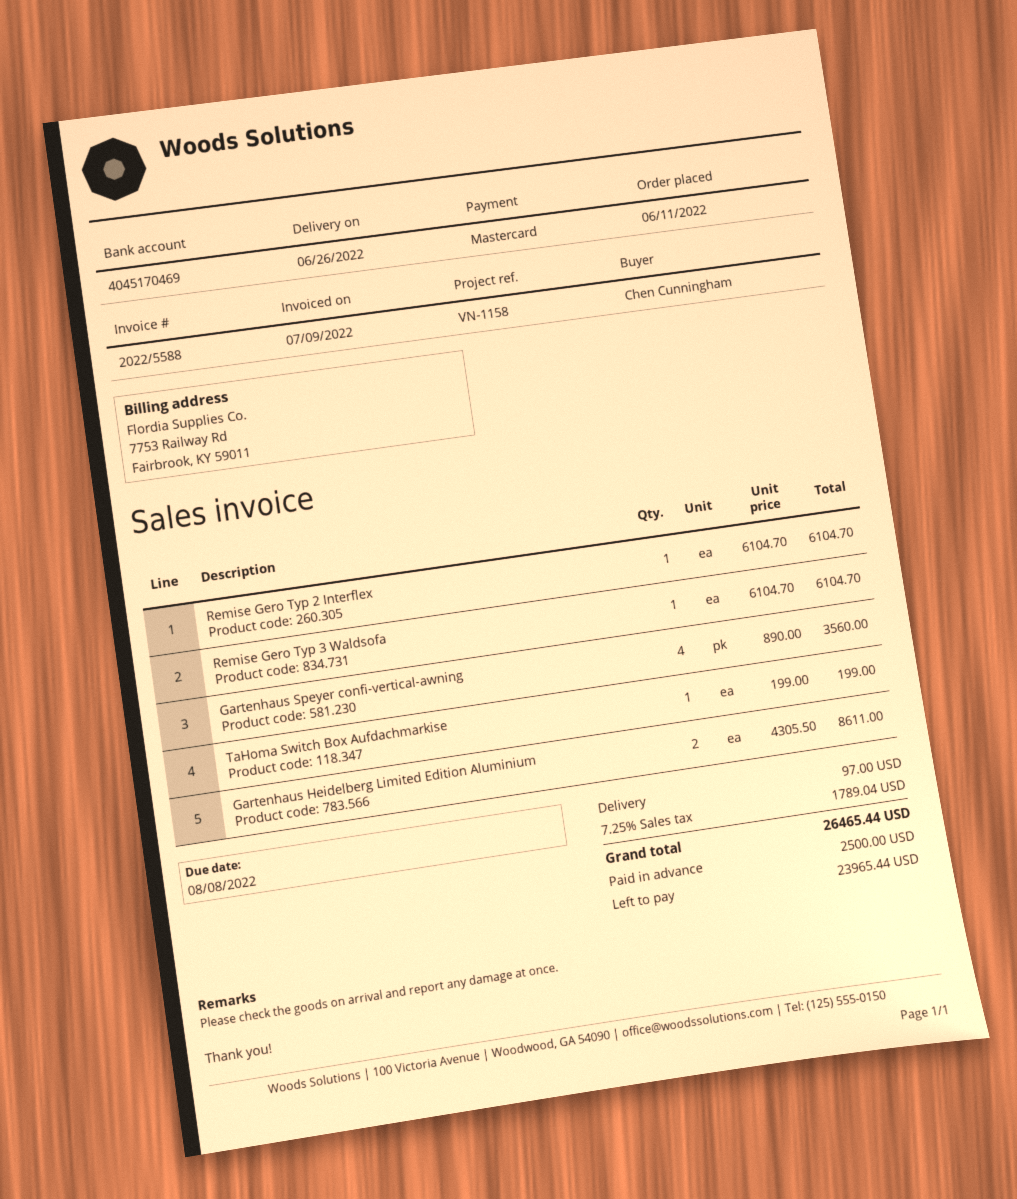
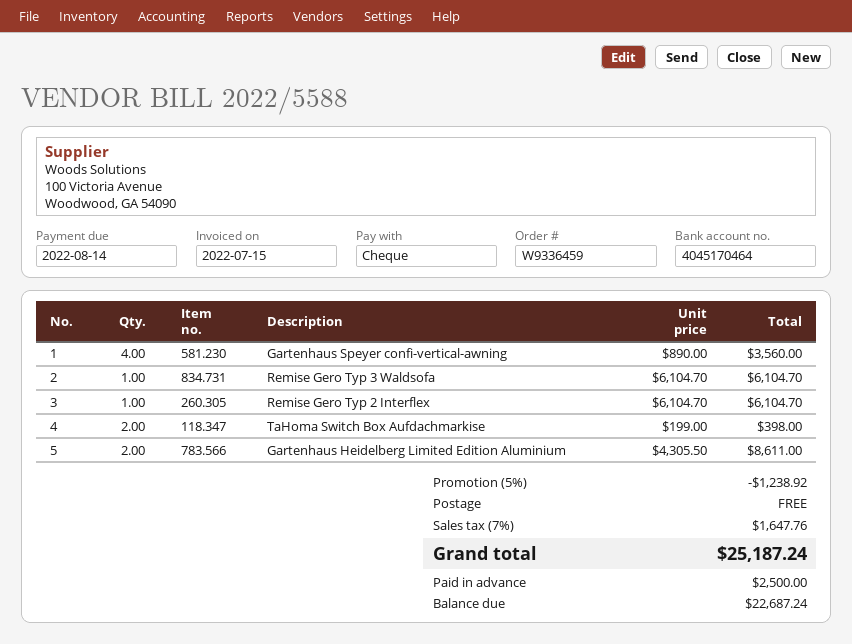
invoice date: 2022-07-09 -> 2022-07-15
due date: 2022-08-08 -> 2022-08-14
payment method: Mastercard -> cheque
bank account: 4045170469 -> 4045170464
TaHoma Switch Box Aufdachmarkise: 1 x 199.00 = 199.00 -> 2 x 199.00 = 398.00
discount: none -> 5% = 1238.92
shipping: 97.00 -> 0.00
tax: 7.25% = 1789.04 -> 7% = 1647.76
total: 26465.44 -> 25187.24
balance: 23965.44 -> 22687.24

